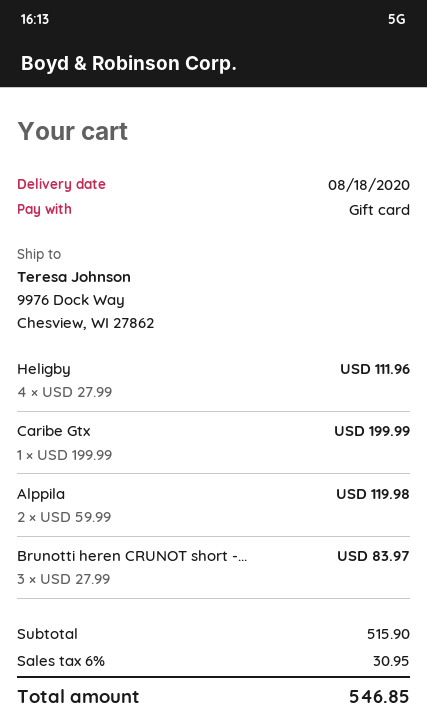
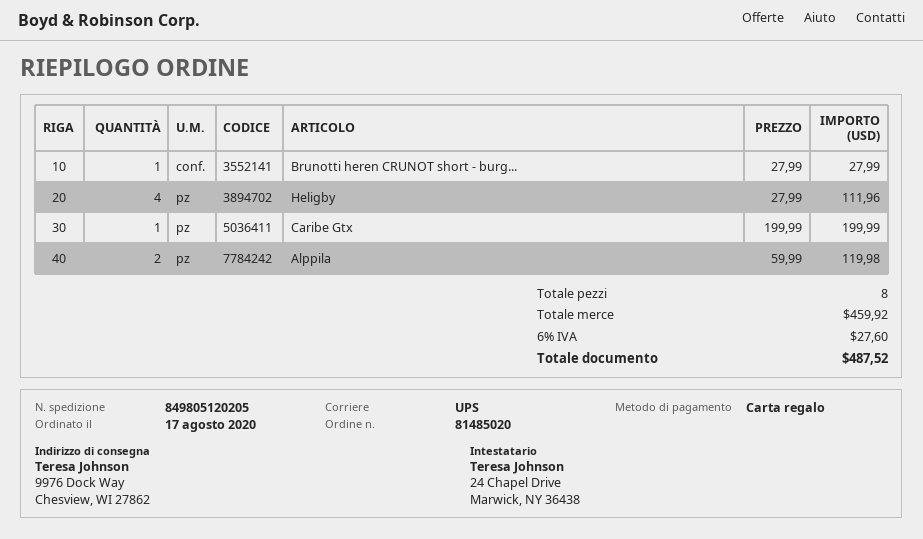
Brunotti heren CRUNOT short -...: 3 x 27.99 = 83.97 -> 1 x 27.99 = 27.99
subtotal: 515.90 -> 459.92
tax: 6% = 30.95 -> 6% = 27.60
total: 546.85 -> 487.52

